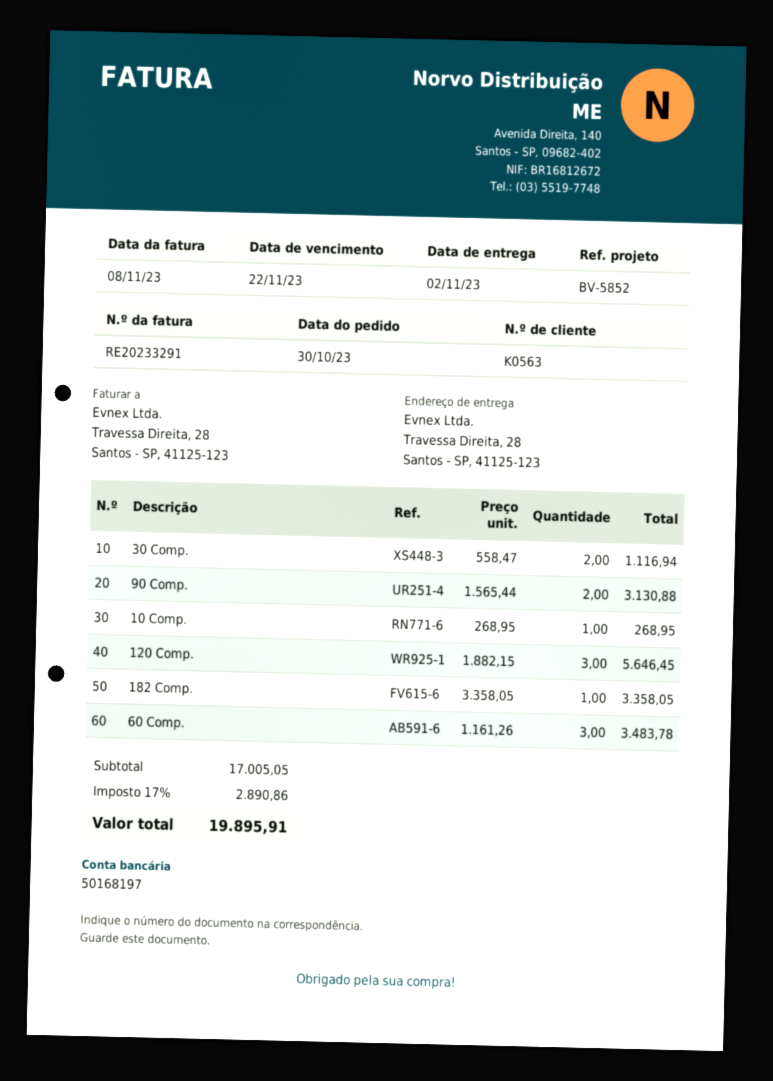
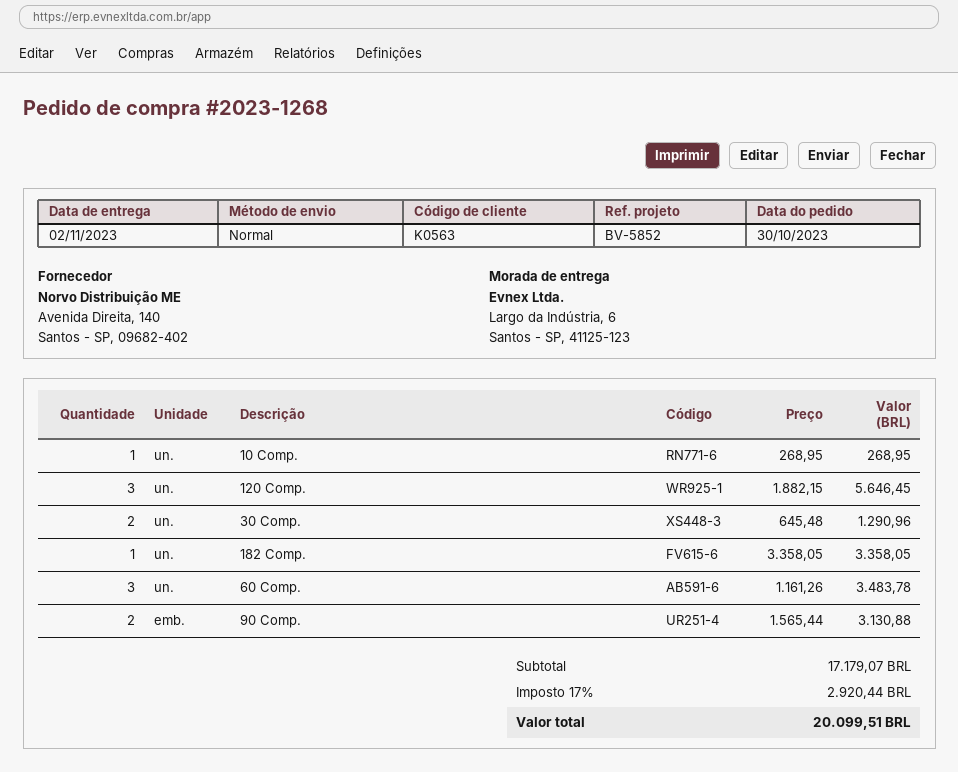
ship to: Travessa Direita, 28, Santos - SP, 41125-123 -> Largo da Indústria, 6, Santos - SP, 41125-123
30 Comp.: 2 x 558.47 = 1116.94 -> 2 x 645.48 = 1290.96
subtotal: 17005.05 -> 17179.07
tax: 17% = 2890.86 -> 17% = 2920.44
total: 19895.91 -> 20099.51

